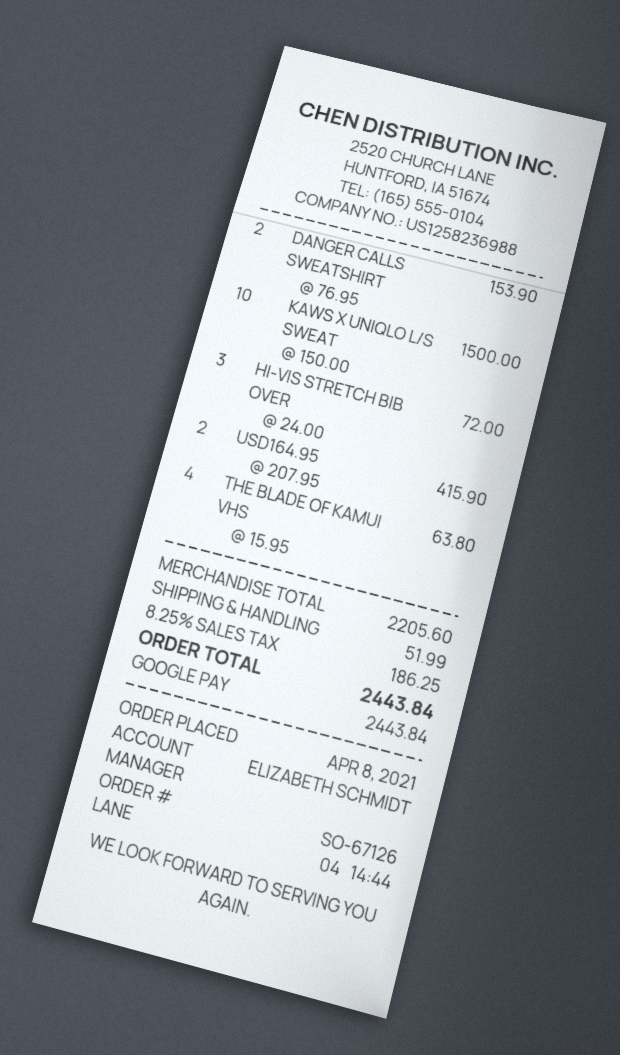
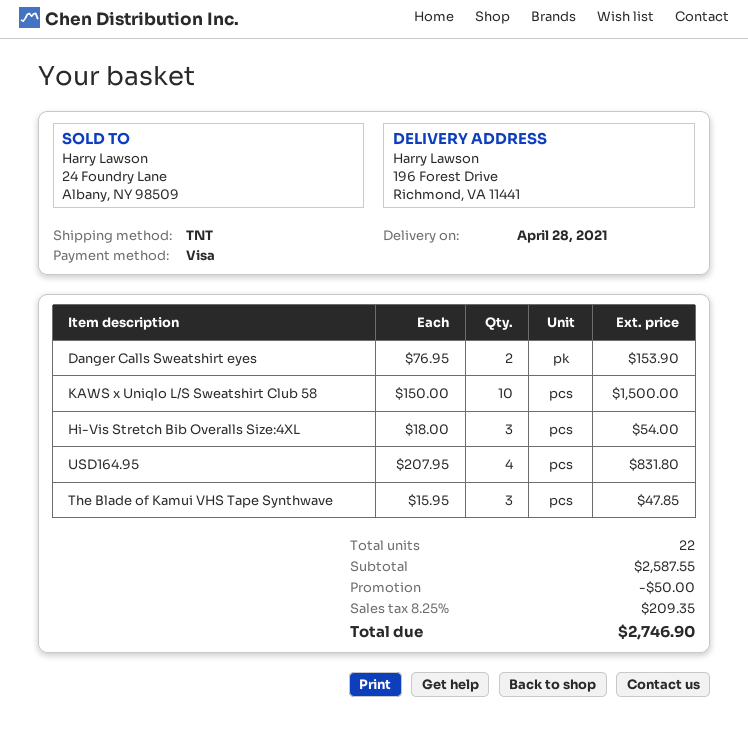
payment method: Google Pay -> Visa
HI-VIS STRETCH BIB OVER: 3 x 24.00 = 72.00 -> 3 x 18.00 = 54.00
USD164.95: 2 x 207.95 = 415.90 -> 4 x 207.95 = 831.80
THE BLADE OF KAMUI VHS: 4 x 15.95 = 63.80 -> 3 x 15.95 = 47.85
subtotal: 2205.60 -> 2587.55
discount: none -> 50.00
shipping: 51.99 -> none
tax: 8.25% = 186.25 -> 8.25% = 209.35
total: 2443.84 -> 2746.90

